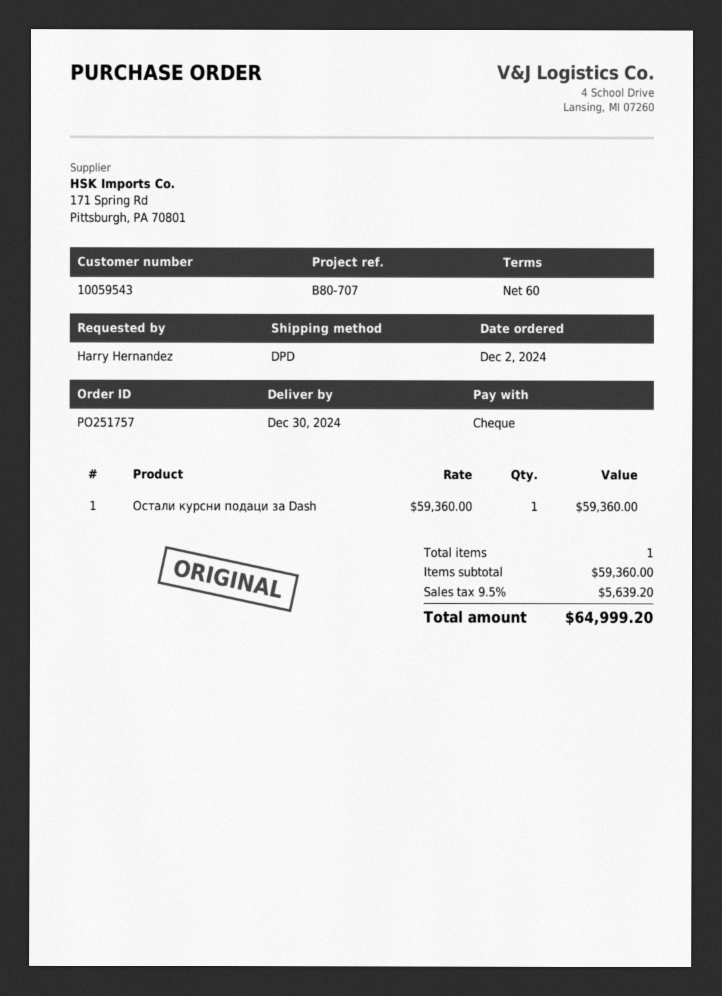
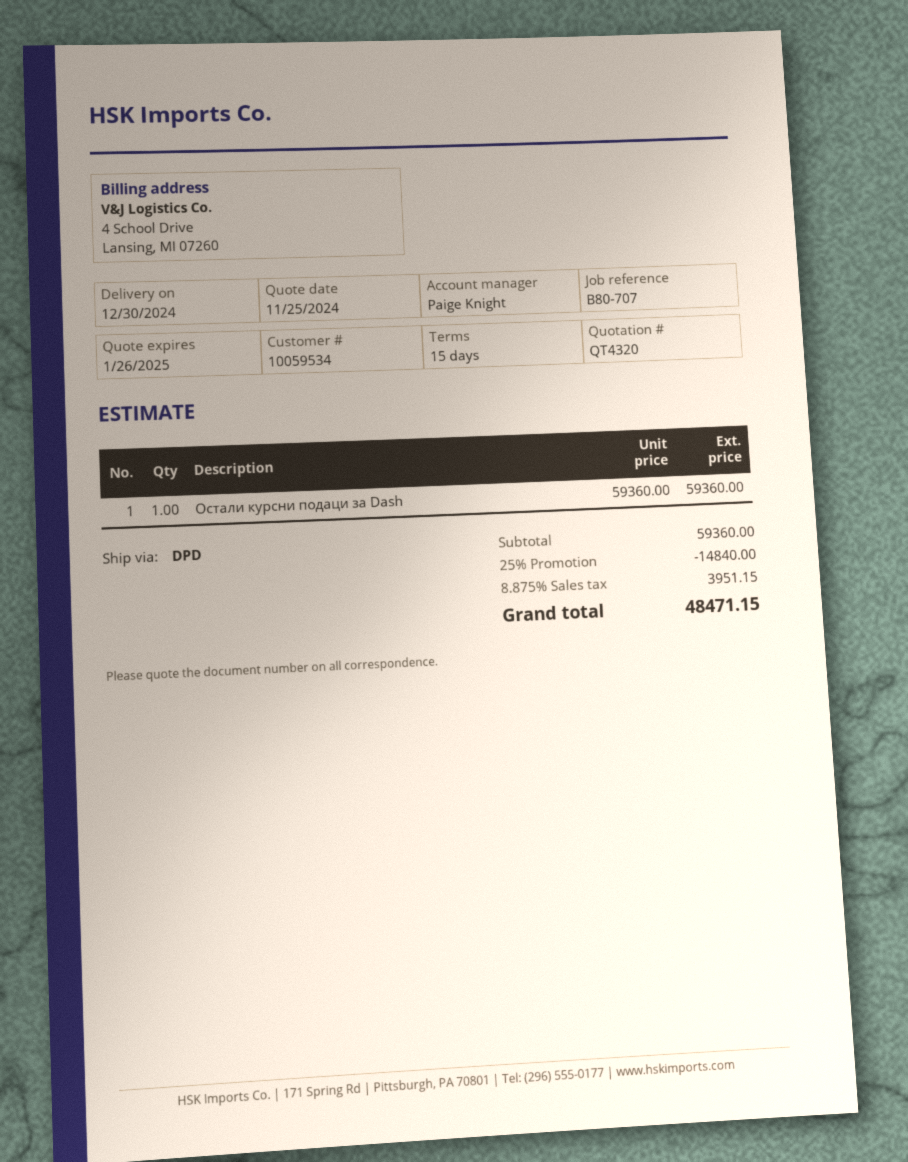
payment terms: 60 days -> 15 days
customer number: 10059543 -> 10059534
discount: none -> 25% = 14840.00
tax: 9.5% = 5639.20 -> 8.875% = 3951.15
total: 64999.20 -> 48471.15

